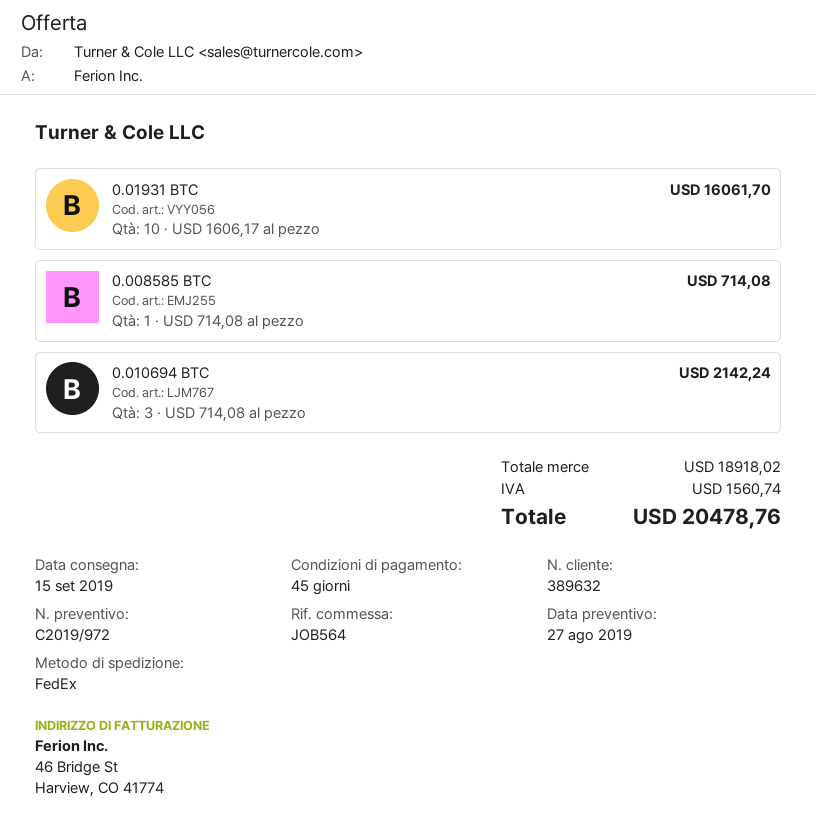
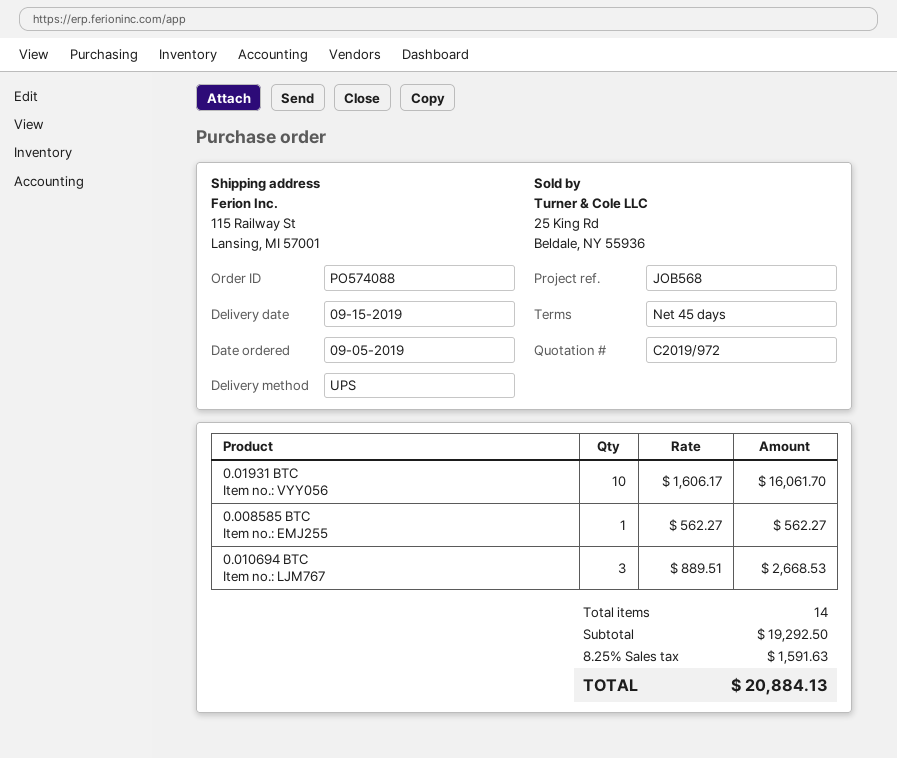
reference: JOB564 -> JOB568
shipping method: FedEx -> UPS
0.008585 BTC: 1 x 714.08 = 714.08 -> 1 x 562.27 = 562.27
0.010694 BTC: 3 x 714.08 = 2142.24 -> 3 x 889.51 = 2668.53
subtotal: 18918.02 -> 19292.50
tax: 1560.74 -> 1591.63
total: 20478.76 -> 20884.13

